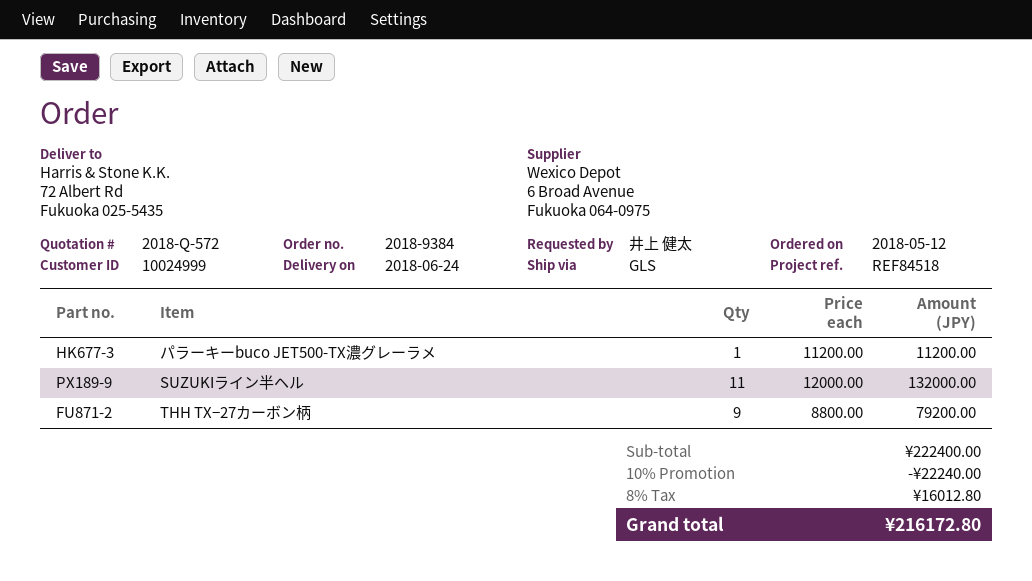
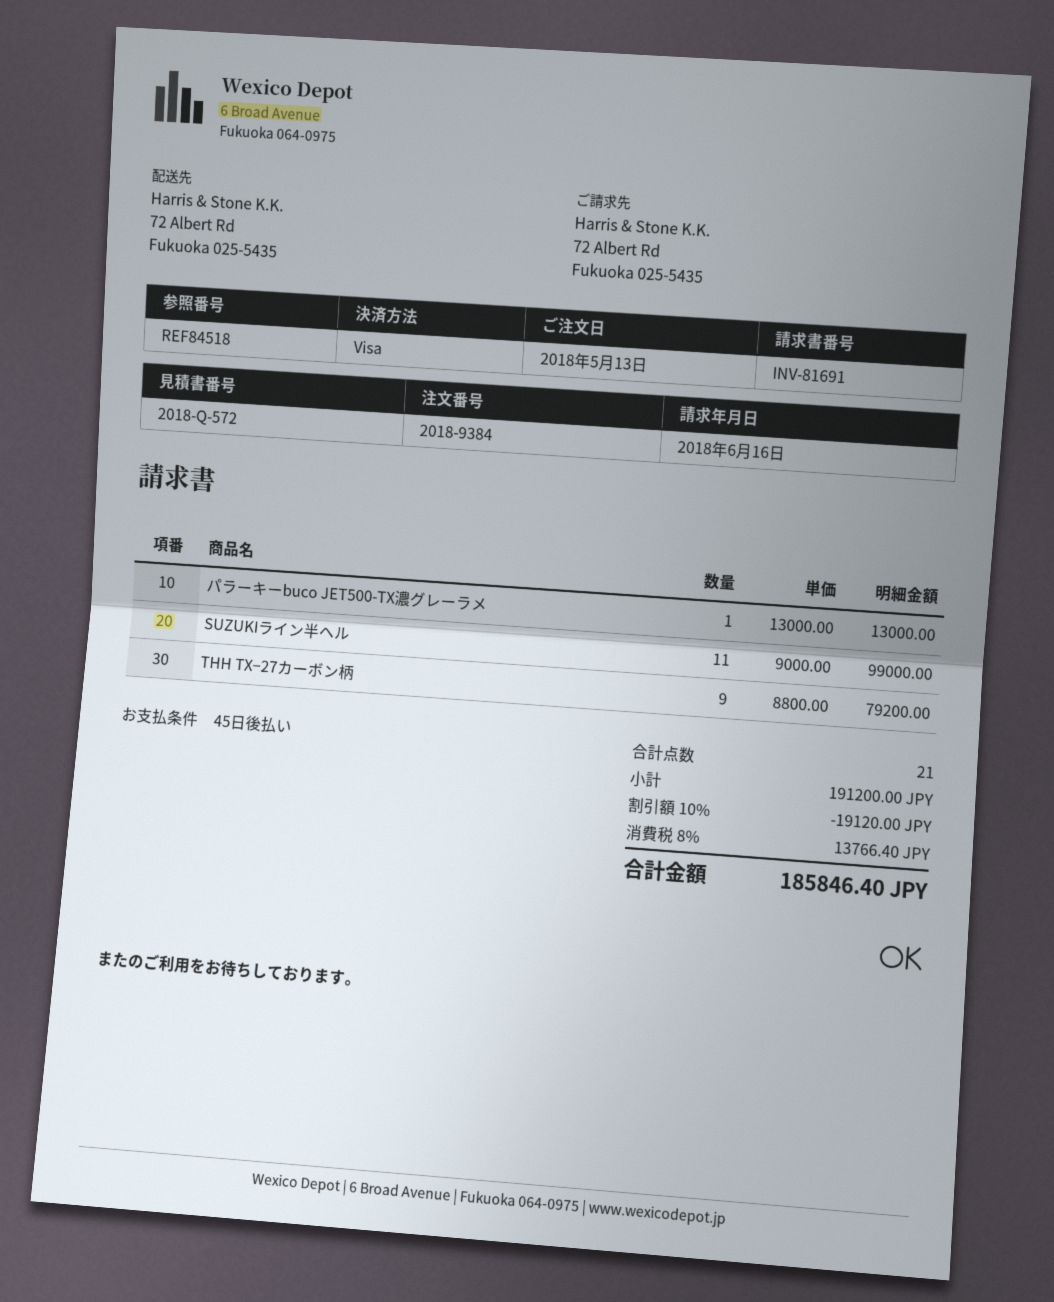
order date: 2018-05-12 -> 2018-05-13
パラーキーbuco JET500-TX濃グレーラメ: 1 x 11200.00 = 11200.00 -> 1 x 13000.00 = 13000.00
SUZUKIライン半ヘル: 11 x 12000.00 = 132000.00 -> 11 x 9000.00 = 99000.00
subtotal: 222400.00 -> 191200.00
discount: 10% = 22240.00 -> 10% = 19120.00
tax: 8% = 16012.80 -> 8% = 13766.40
total: 216172.80 -> 185846.40

